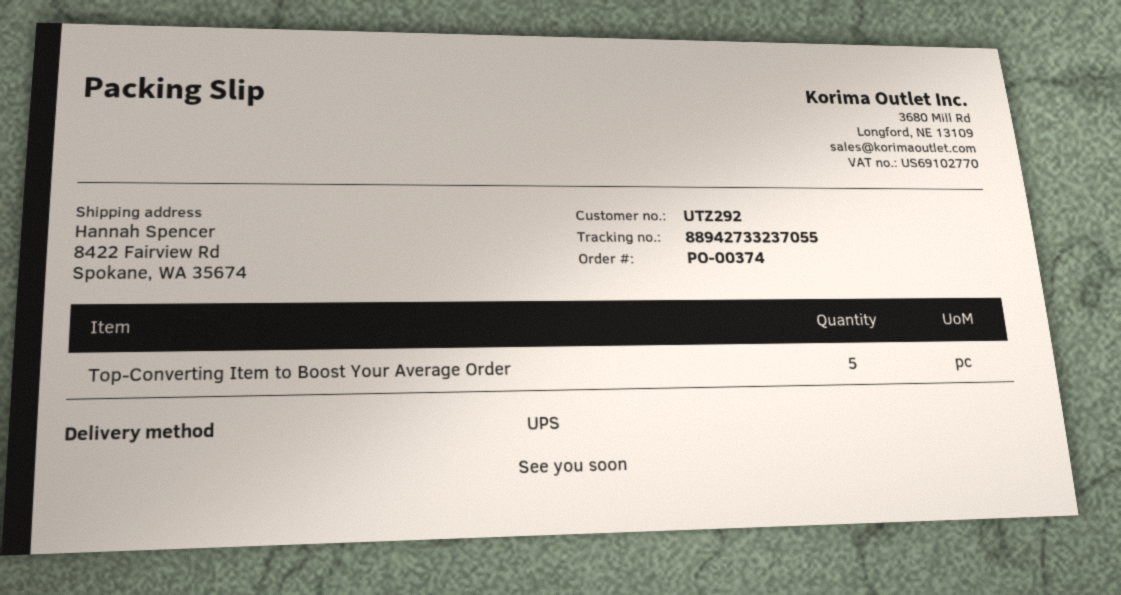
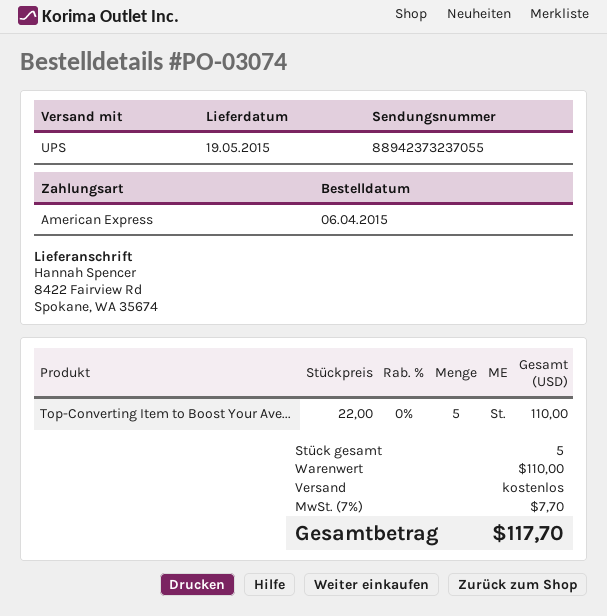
order number: PO-00374 -> PO-03074
tracking number: 88942733237055 -> 88942373237055

